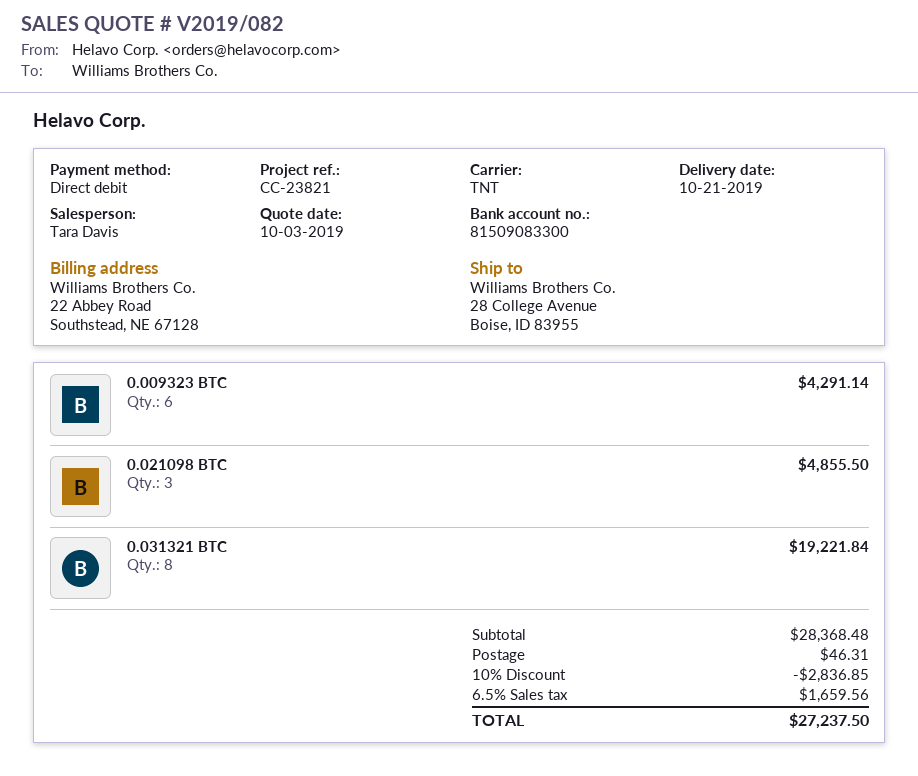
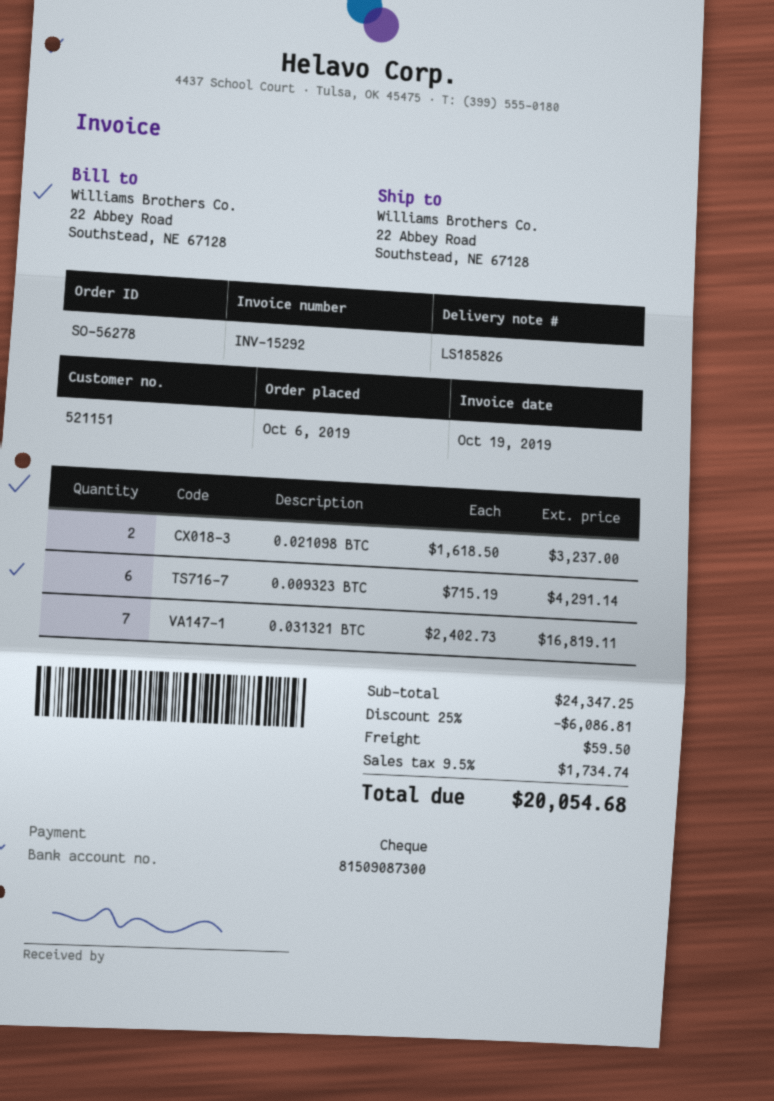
payment method: direct debit -> cheque
bank account: 81509083300 -> 81509087300
ship to: 28 College Avenue, Boise, ID 83955 -> 22 Abbey Road, Southstead, NE 67128
0.021098 BTC: 3 for 4855.50 -> 2 for 3237.00
0.031321 BTC: 8 for 19221.84 -> 7 for 16819.11
subtotal: 28368.48 -> 24347.25
discount: 10% = 2836.85 -> 25% = 6086.81
shipping: 46.31 -> 59.50
tax: 6.5% = 1659.56 -> 9.5% = 1734.74
total: 27237.50 -> 20054.68

